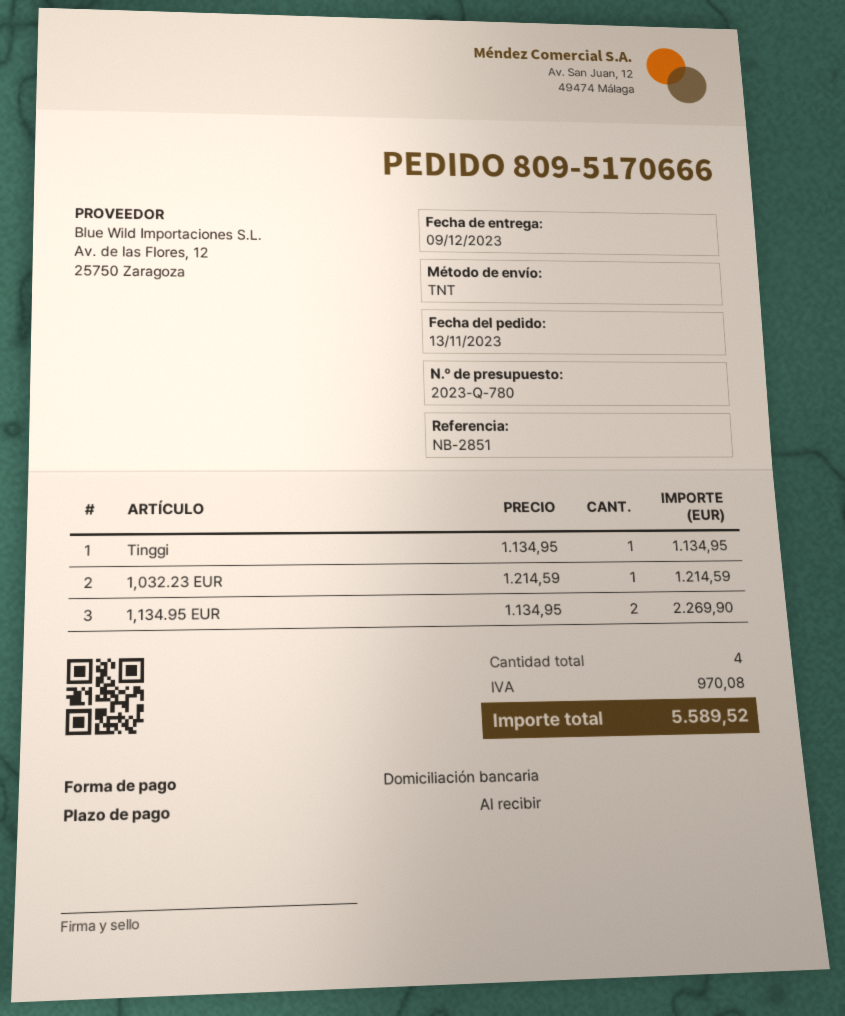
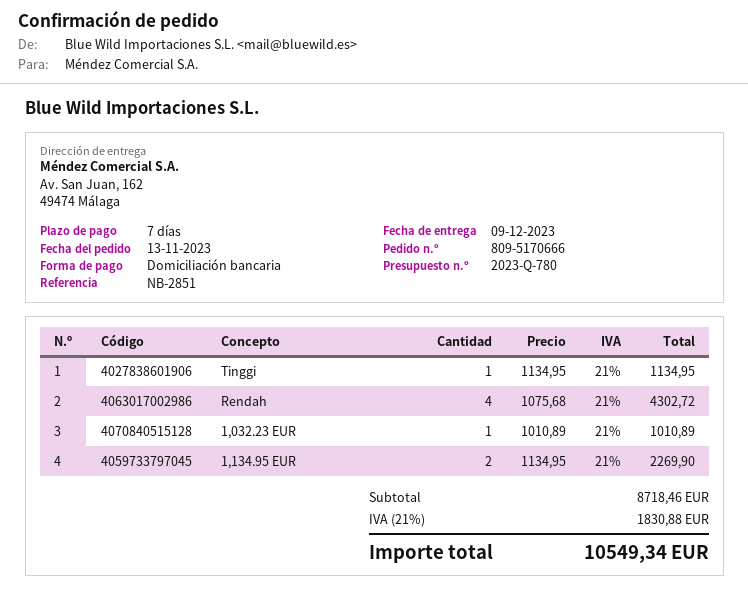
payment terms: on receipt -> 7 days
1,032.23 EUR: 1 x 1214.59 = 1214.59 -> 1 x 1010.89 = 1010.89
Rendah: none -> 4 x 1075.68 = 4302.72
tax: 970.08 -> 1830.88
total: 5589.52 -> 10549.34

